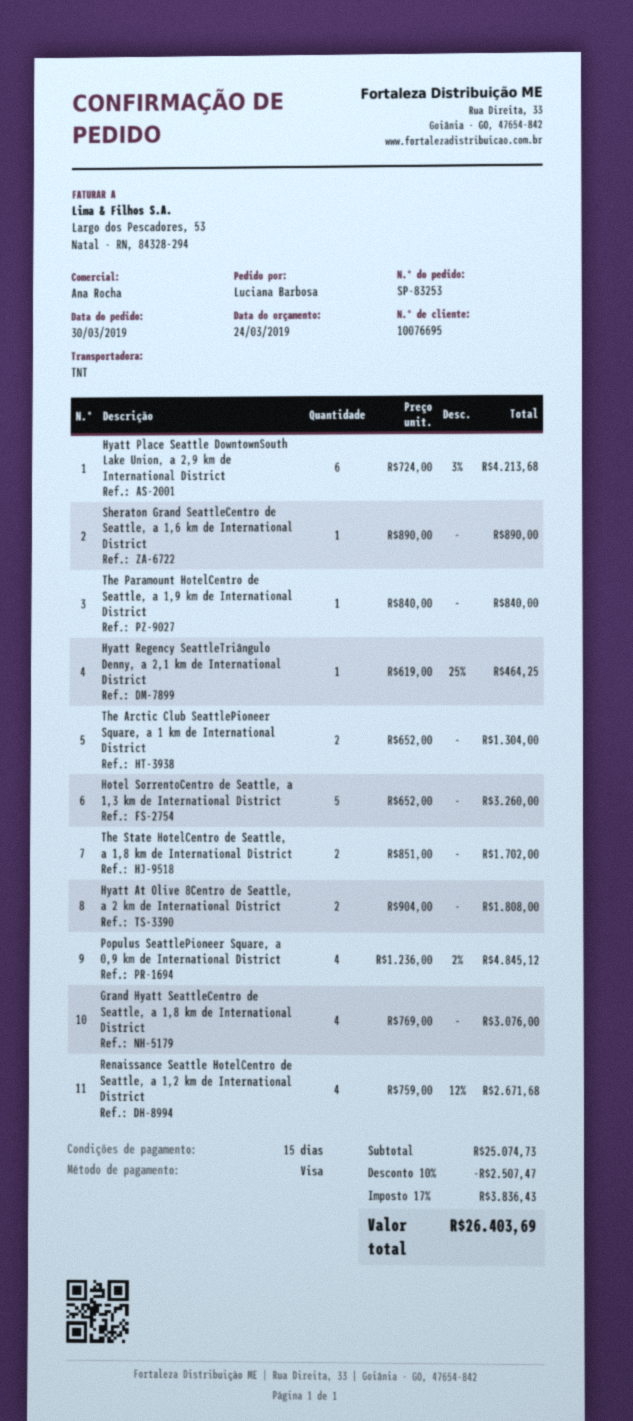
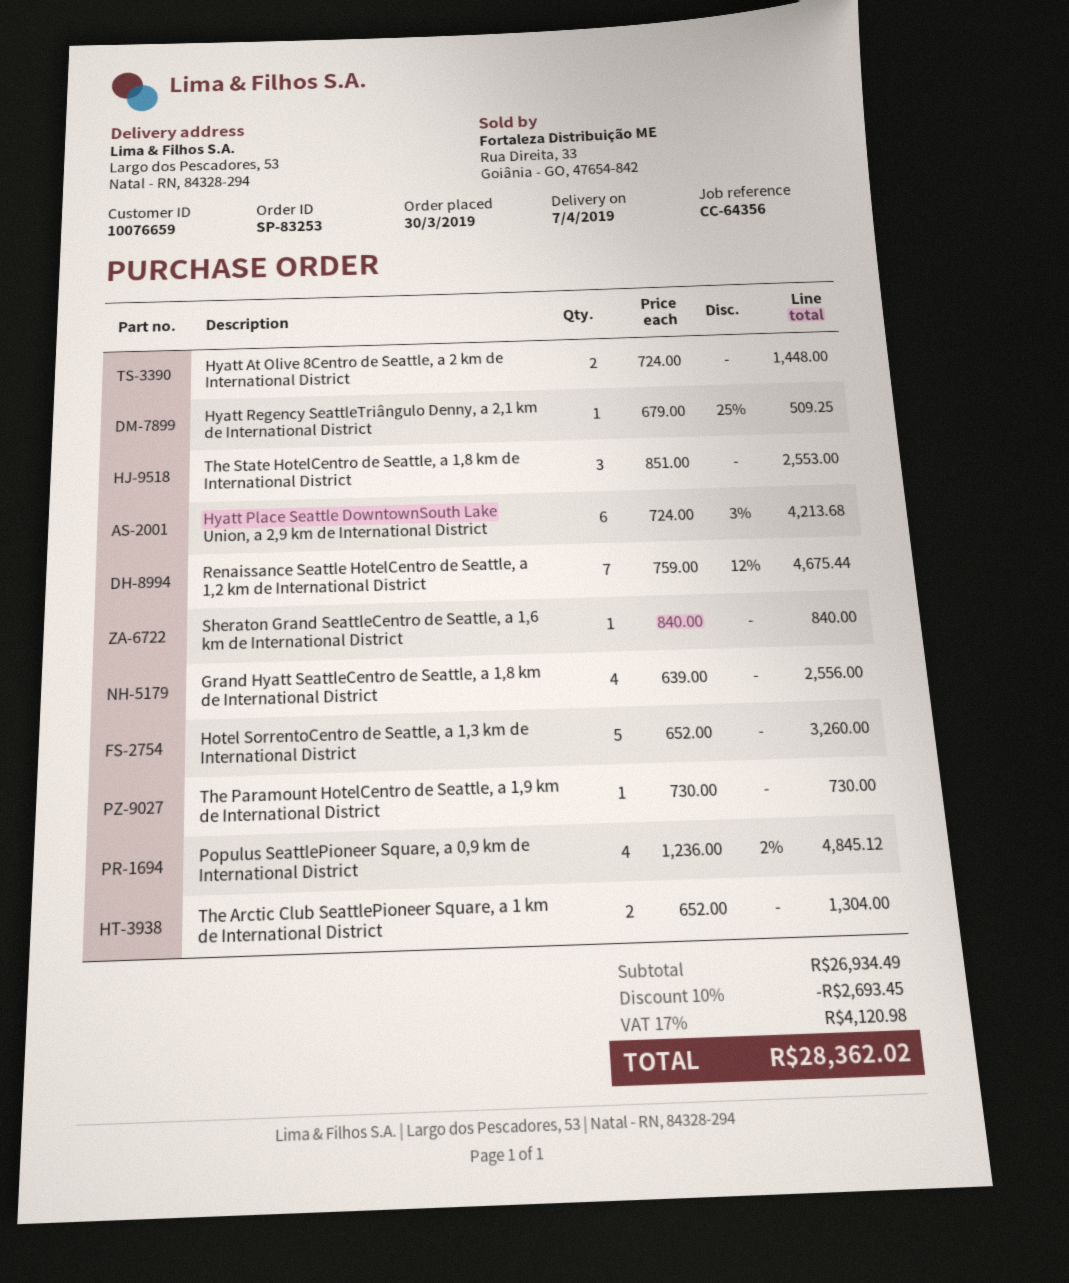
customer number: 10076695 -> 10076659
Sheraton Grand SeattleCentro de Seattle, a 1,6 km de International District: 1 x 890.00 = 890.00 -> 1 x 840.00 = 840.00
The Paramount HotelCentro de Seattle, a 1,9 km de International District: 1 x 840.00 = 840.00 -> 1 x 730.00 = 730.00
Hyatt Regency SeattleTriângulo Denny, a 2,1 km de International District: 1 x 619.00 - 25% = 464.25 -> 1 x 679.00 - 25% = 509.25
The State HotelCentro de Seattle, a 1,8 km de International District: 2 x 851.00 = 1702.00 -> 3 x 851.00 = 2553.00
Hyatt At Olive 8Centro de Seattle, a 2 km de International District: 2 x 904.00 = 1808.00 -> 2 x 724.00 = 1448.00
Grand Hyatt SeattleCentro de Seattle, a 1,8 km de International District: 4 x 769.00 = 3076.00 -> 4 x 639.00 = 2556.00
Renaissance Seattle HotelCentro de Seattle, a 1,2 km de International District: 4 x 759.00 - 12% = 2671.68 -> 7 x 759.00 - 12% = 4675.44
subtotal: 25074.73 -> 26934.49
discount: 10% = 2507.47 -> 10% = 2693.45
tax: 17% = 3836.43 -> 17% = 4120.98
total: 26403.69 -> 28362.02

